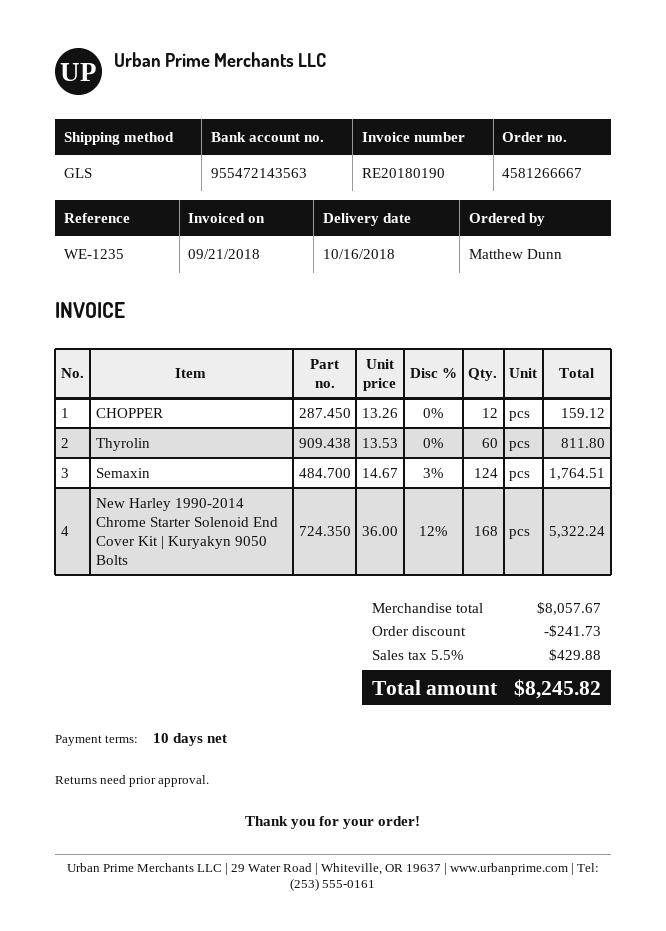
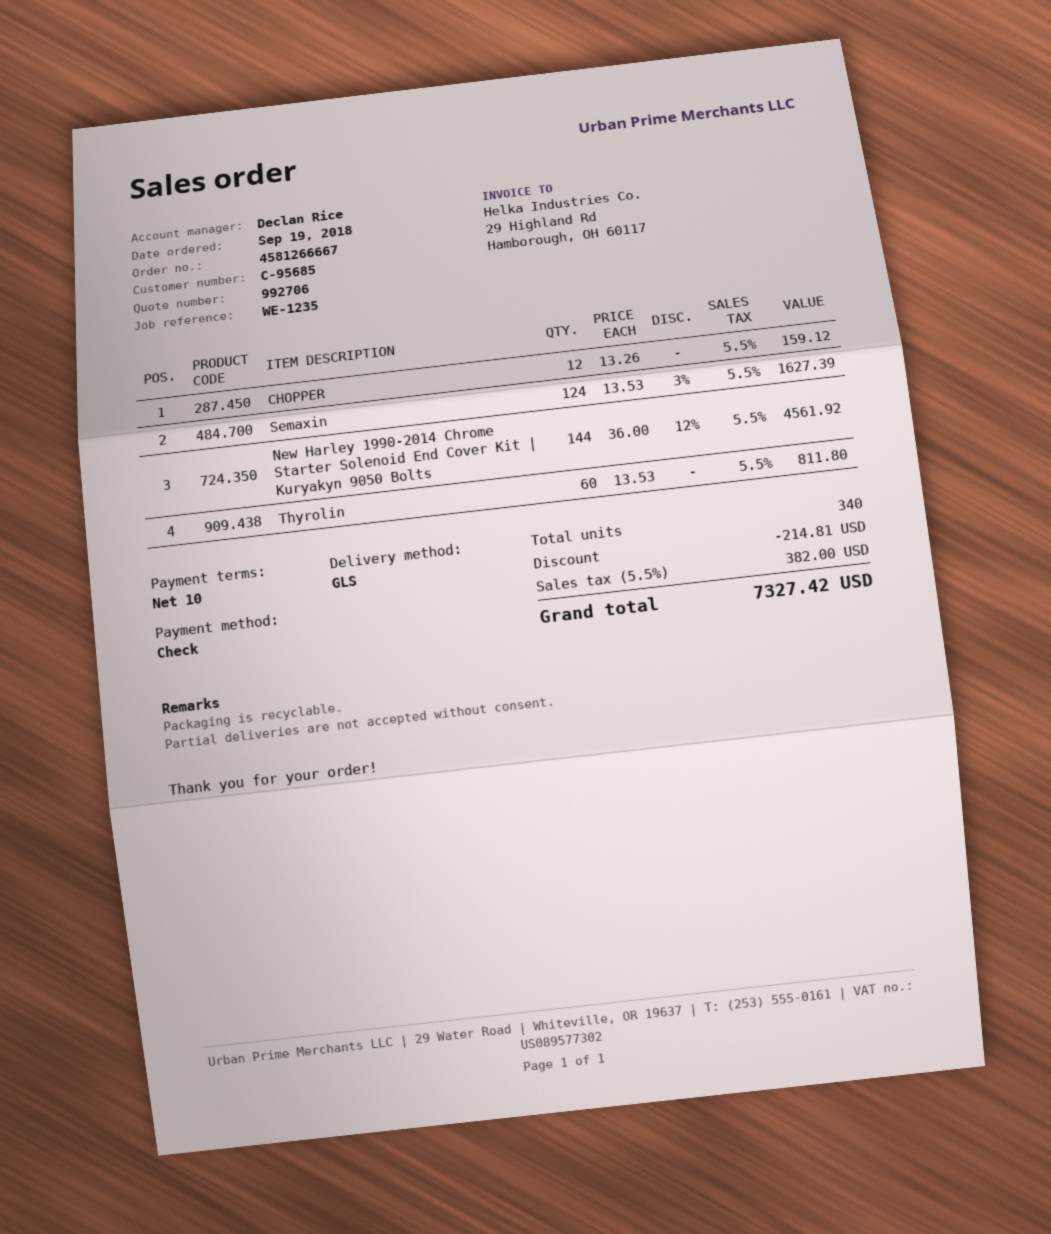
Semaxin: 124 x 14.67 - 3% = 1764.51 -> 124 x 13.53 - 3% = 1627.39
New Harley 1990-2014 Chrome Starter Solenoid End Cover Kit | Kuryakyn 9050 Bolts: 168 x 36.00 - 12% = 5322.24 -> 144 x 36.00 - 12% = 4561.92
discount: 241.73 -> 214.81
tax: 5.5% = 429.88 -> 5.5% = 382.00
total: 8245.82 -> 7327.42

